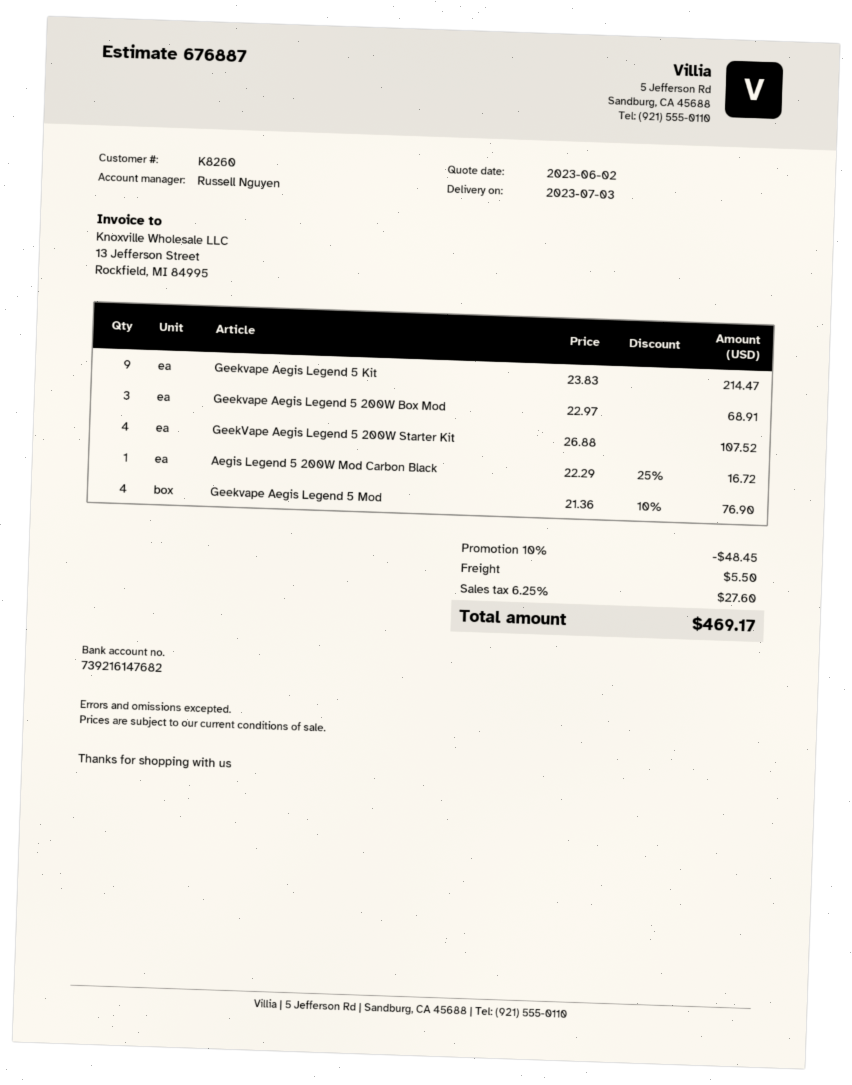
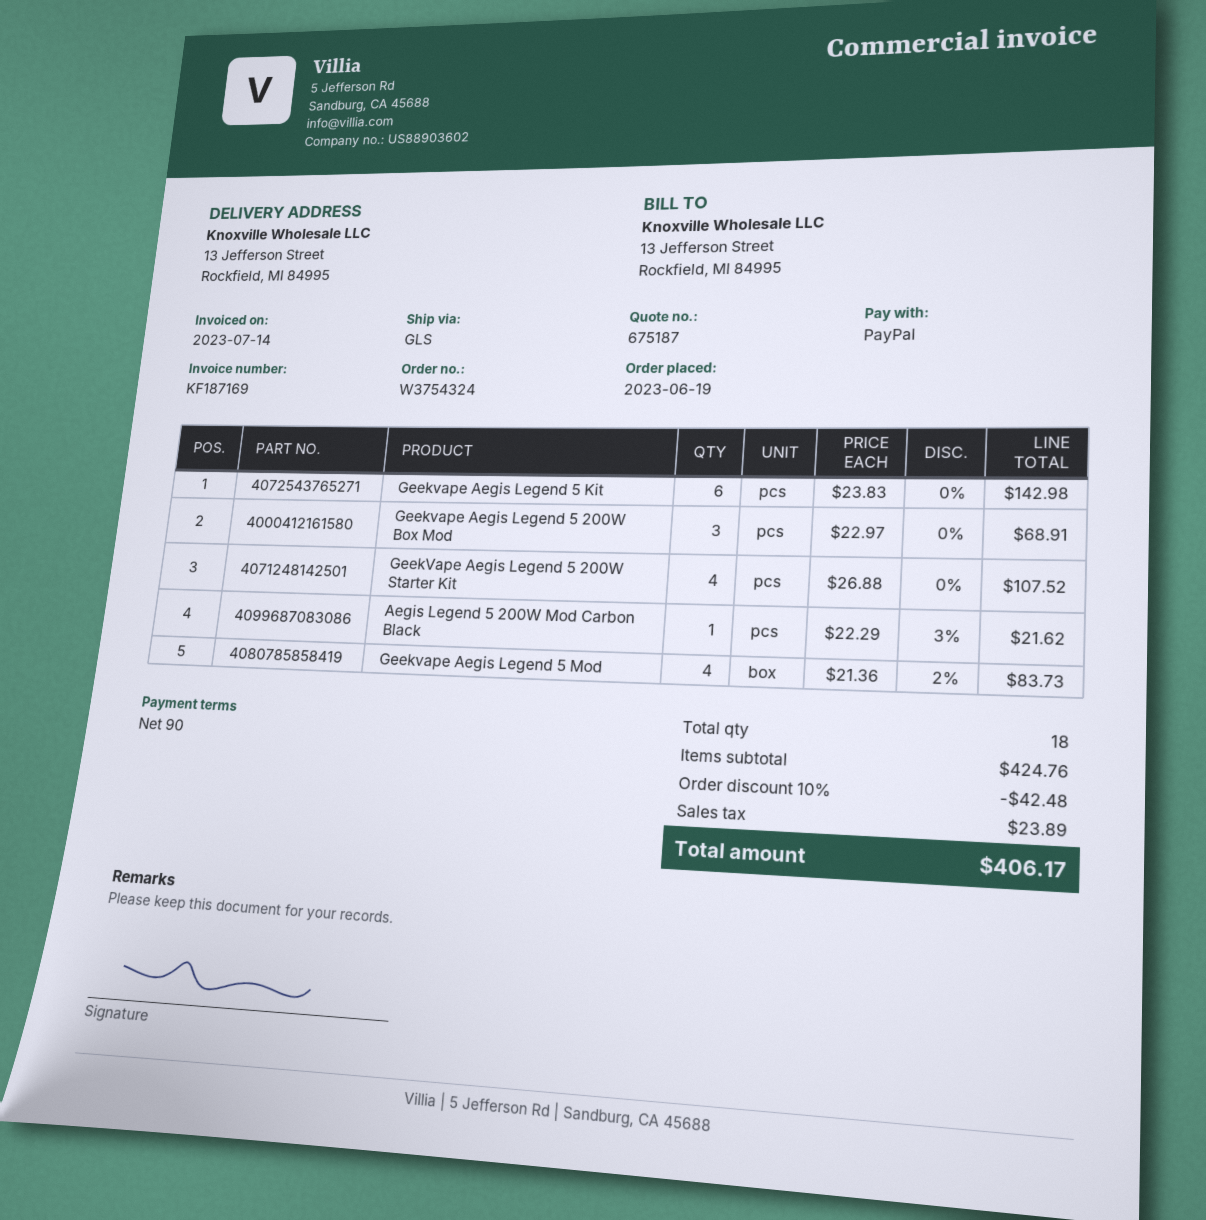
quote number: 676887 -> 675187
Geekvape Aegis Legend 5 Kit: 9 x 23.83 = 214.47 -> 6 x 23.83 = 142.98
Aegis Legend 5 200W Mod Carbon Black: 1 x 22.29 - 25% = 16.72 -> 1 x 22.29 - 3% = 21.62
Geekvape Aegis Legend 5 Mod: 4 x 21.36 - 10% = 76.90 -> 4 x 21.36 - 2% = 83.73
discount: 10% = 48.45 -> 10% = 42.48
shipping: 5.50 -> none
tax: 27.60 -> 23.89
total: 469.17 -> 406.17

